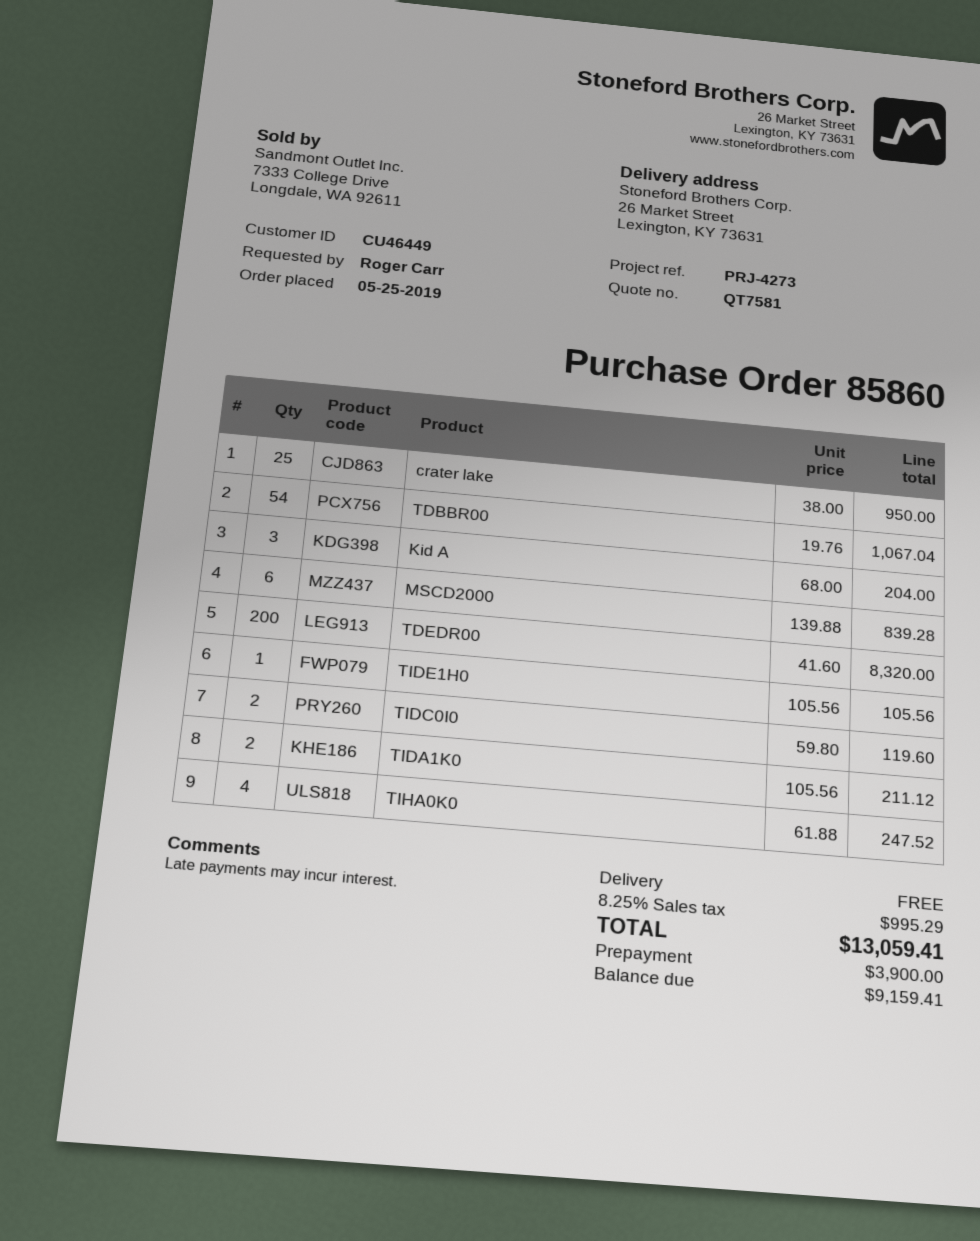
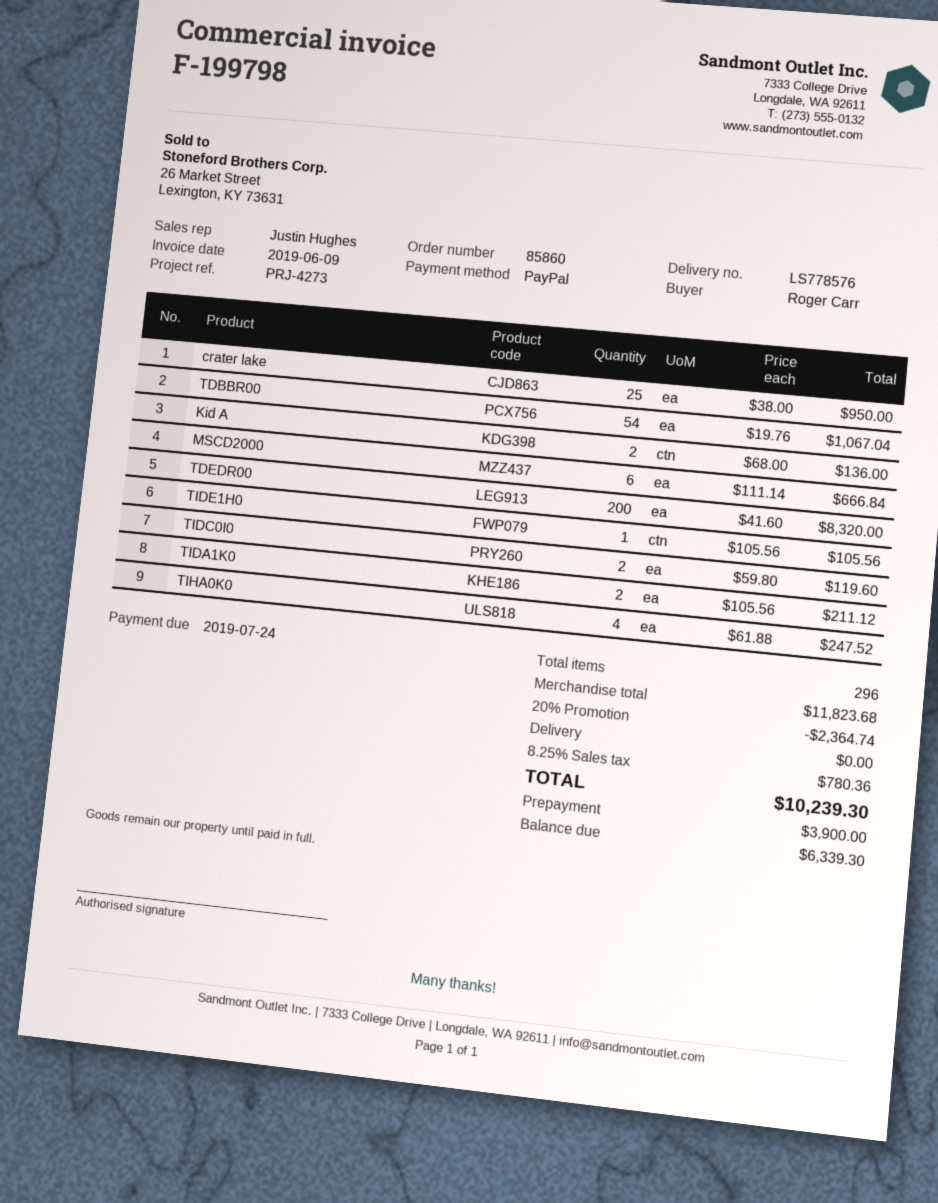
Kid A: 3 x 68.00 = 204.00 -> 2 x 68.00 = 136.00
MSCD2000: 6 x 139.88 = 839.28 -> 6 x 111.14 = 666.84
discount: none -> 20% = 2364.74
tax: 8.25% = 995.29 -> 8.25% = 780.36
total: 13059.41 -> 10239.30
balance: 9159.41 -> 6339.30

